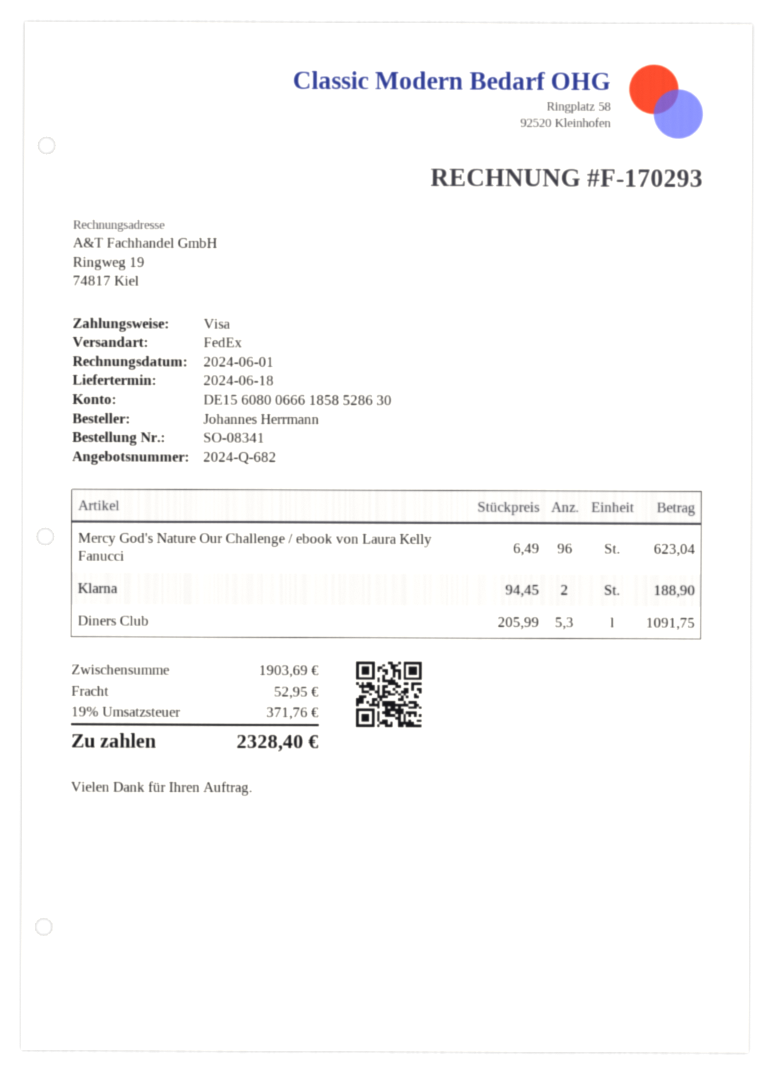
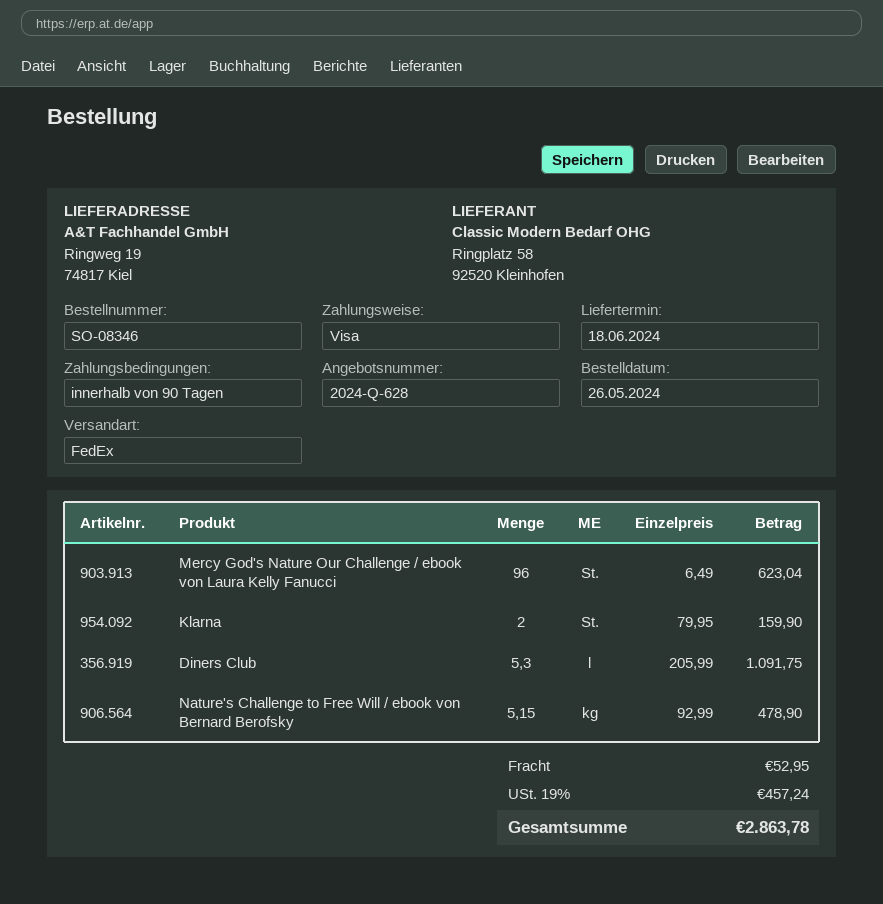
quote number: 2024-Q-682 -> 2024-Q-628
order number: SO-08341 -> SO-08346
Klarna: 2 x 94.45 = 188.90 -> 2 x 79.95 = 159.90
Nature's Challenge to Free Will / ebook von Bernard Berofsky: none -> 5.15 x 92.99 = 478.90
tax: 19% = 371.76 -> 19% = 457.24
total: 2328.40 -> 2863.78

